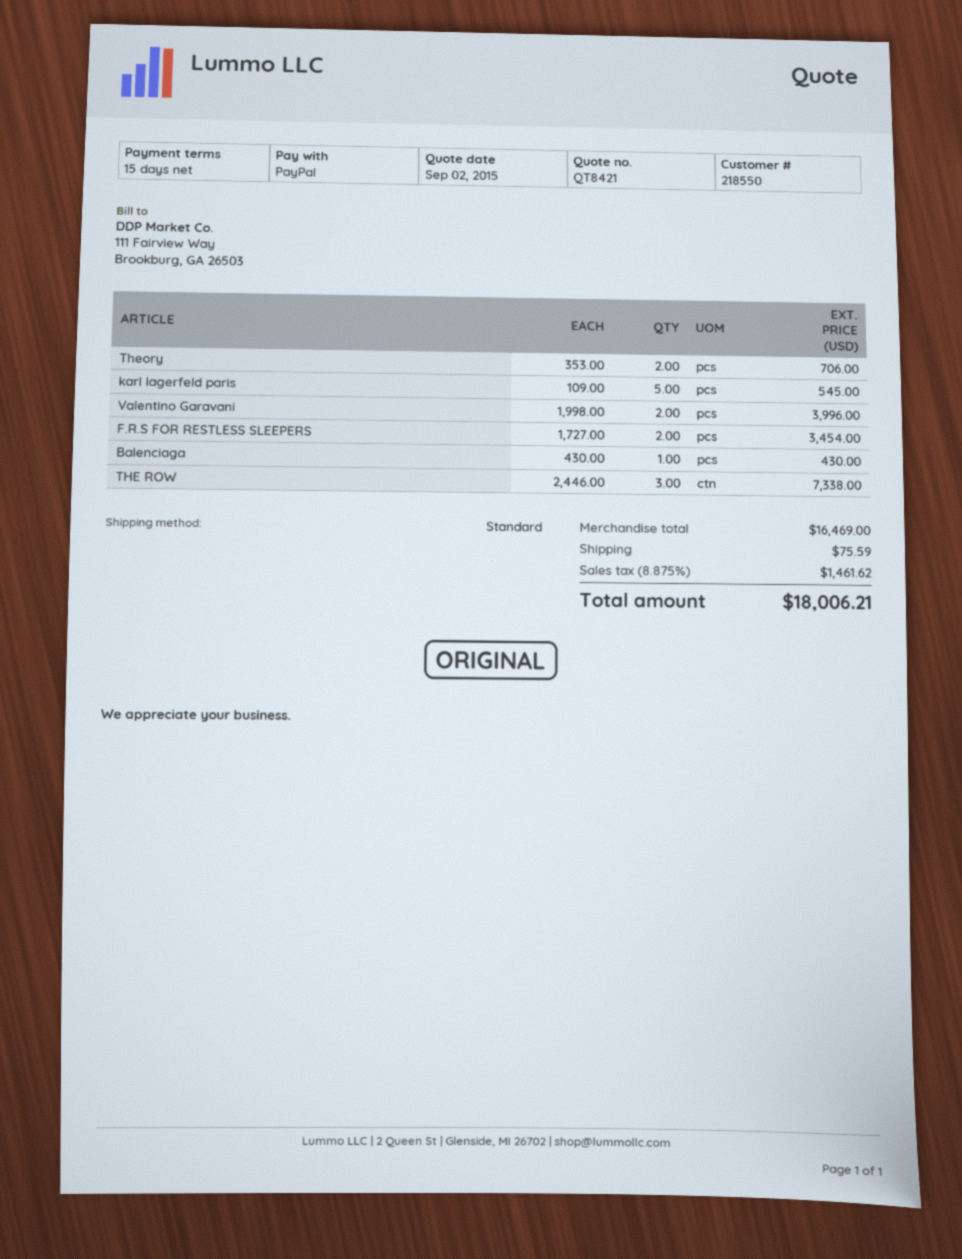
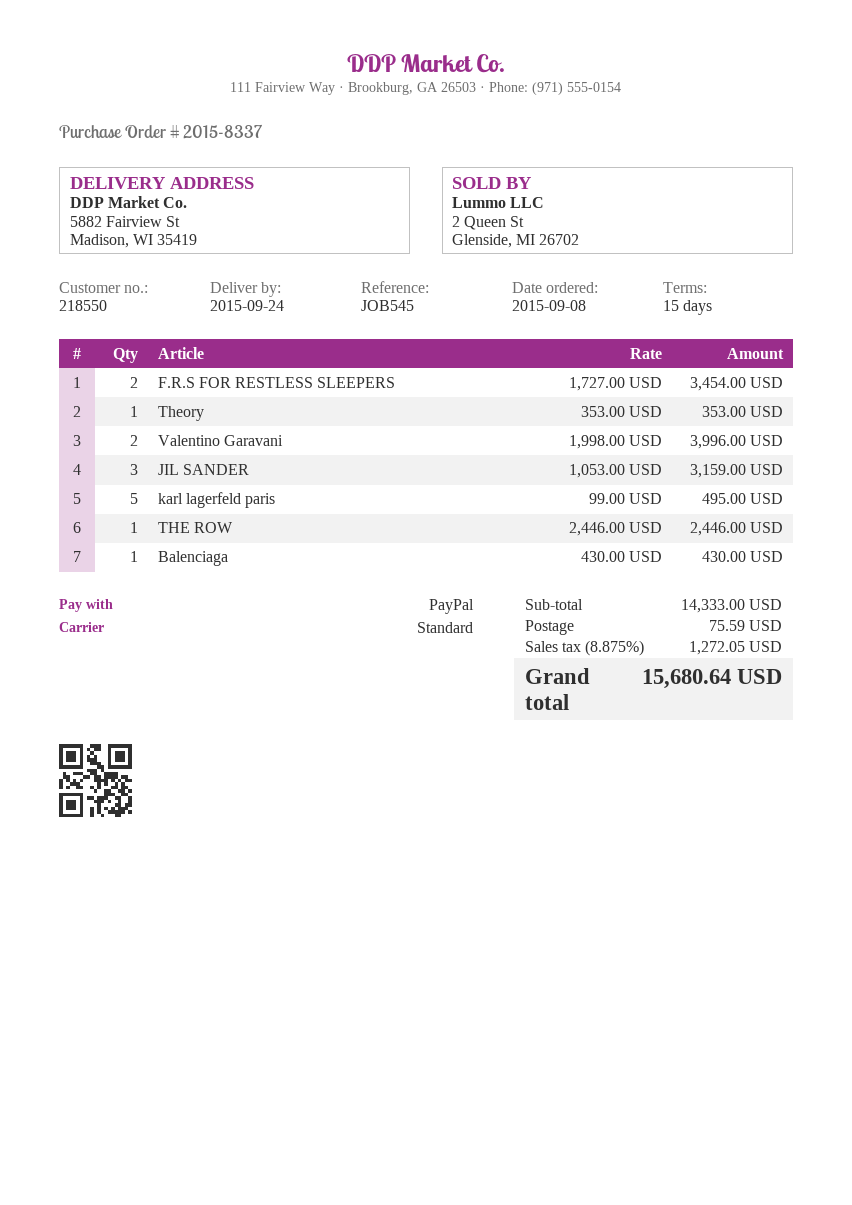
Theory: 2 x 353.00 = 706.00 -> 1 x 353.00 = 353.00
karl lagerfeld paris: 5 x 109.00 = 545.00 -> 5 x 99.00 = 495.00
THE ROW: 3 x 2446.00 = 7338.00 -> 1 x 2446.00 = 2446.00
JIL SANDER: none -> 3 x 1053.00 = 3159.00
subtotal: 16469.00 -> 14333.00
tax: 8.875% = 1461.62 -> 8.875% = 1272.05
total: 18006.21 -> 15680.64

